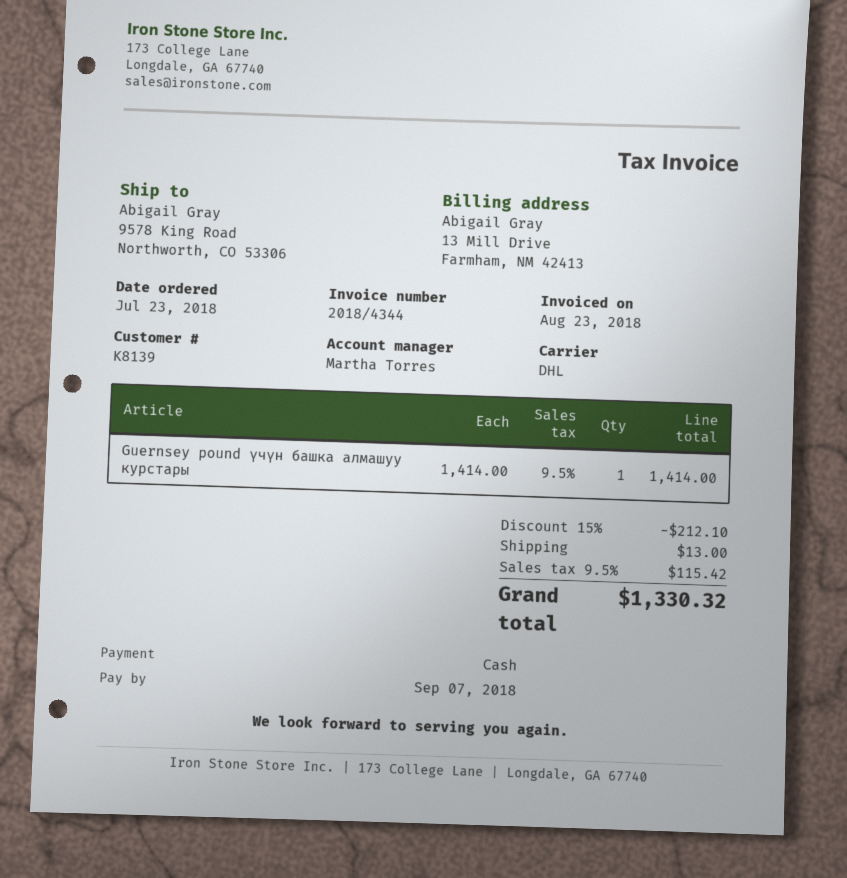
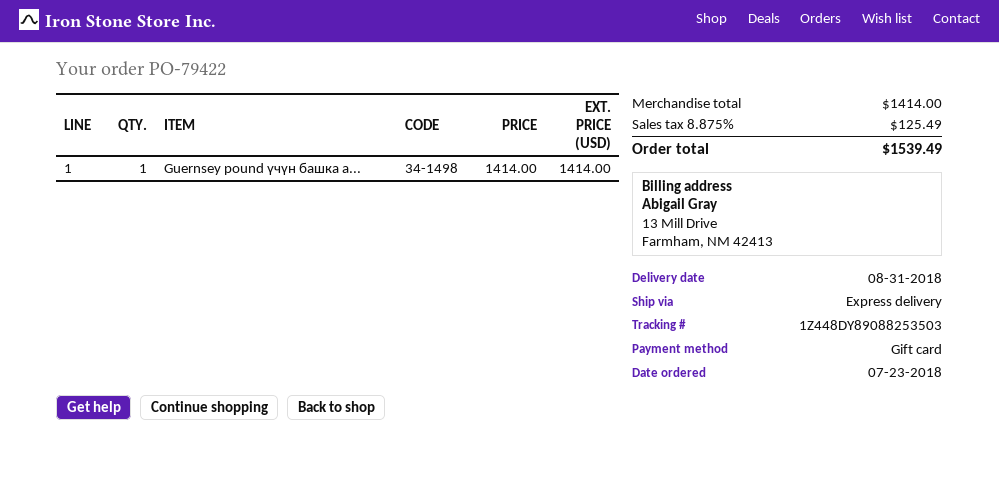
payment method: cash -> gift card
shipping method: DHL -> express
discount: 15% = 212.10 -> none
shipping: 13.00 -> none
tax: 9.5% = 115.42 -> 8.875% = 125.49
total: 1330.32 -> 1539.49

